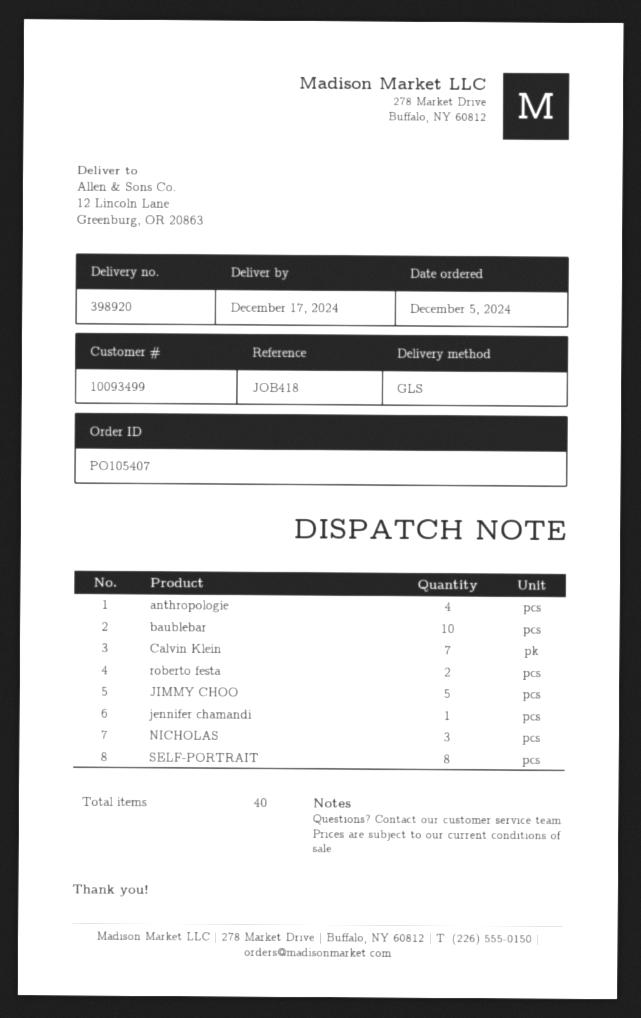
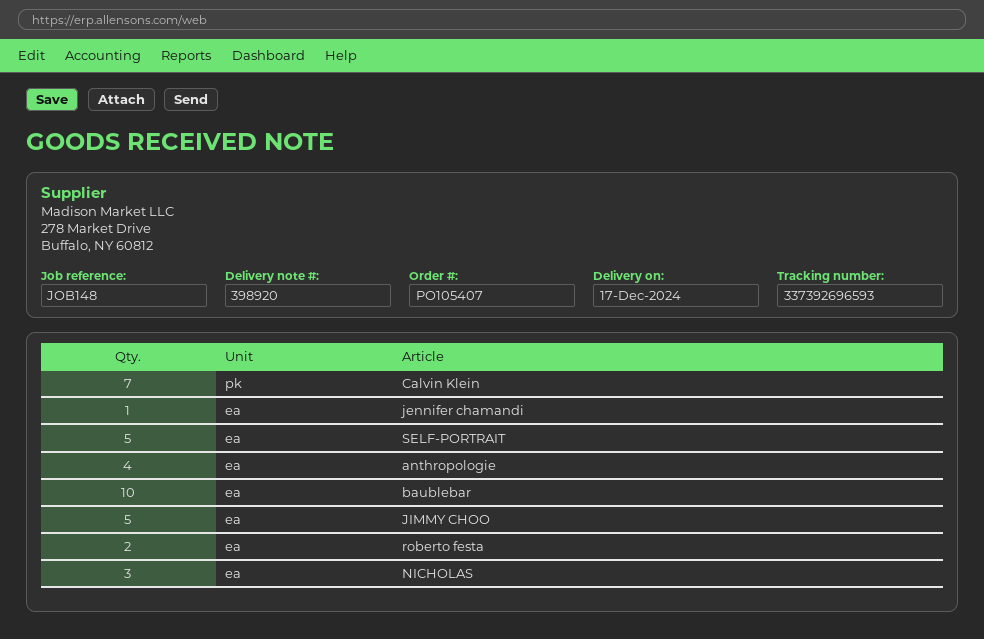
reference: JOB418 -> JOB148
SELF-PORTRAIT: 8 -> 5

